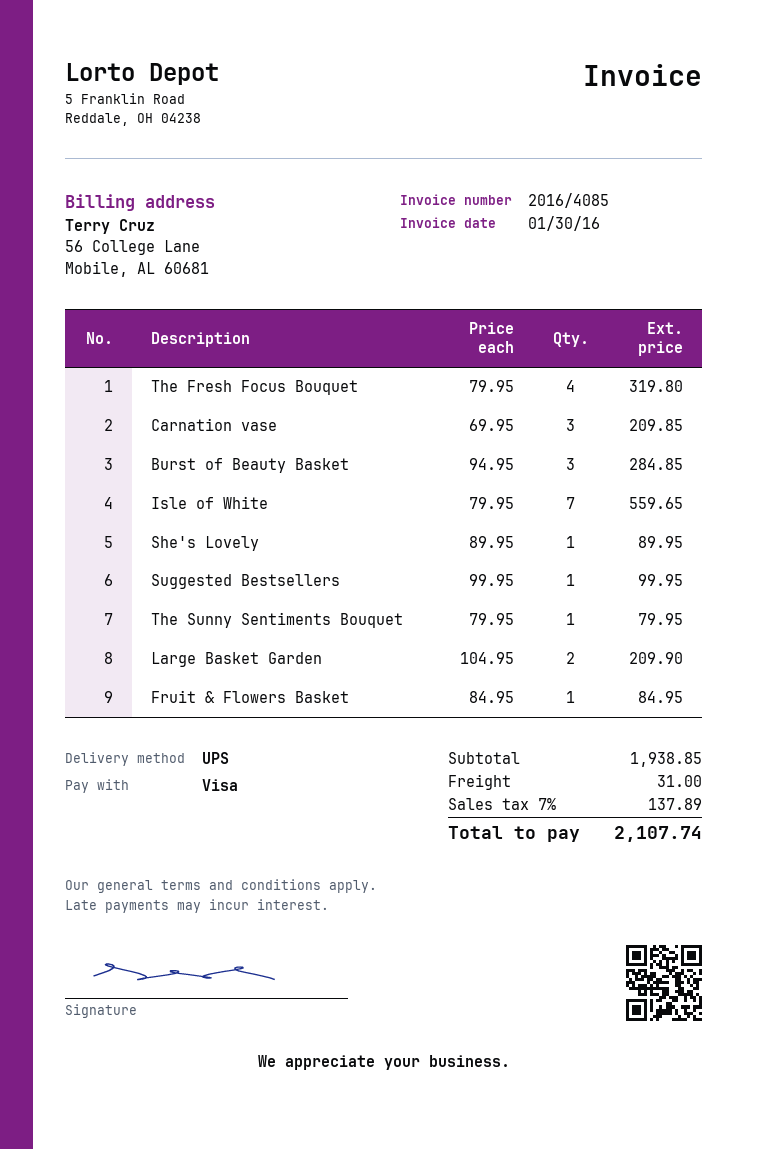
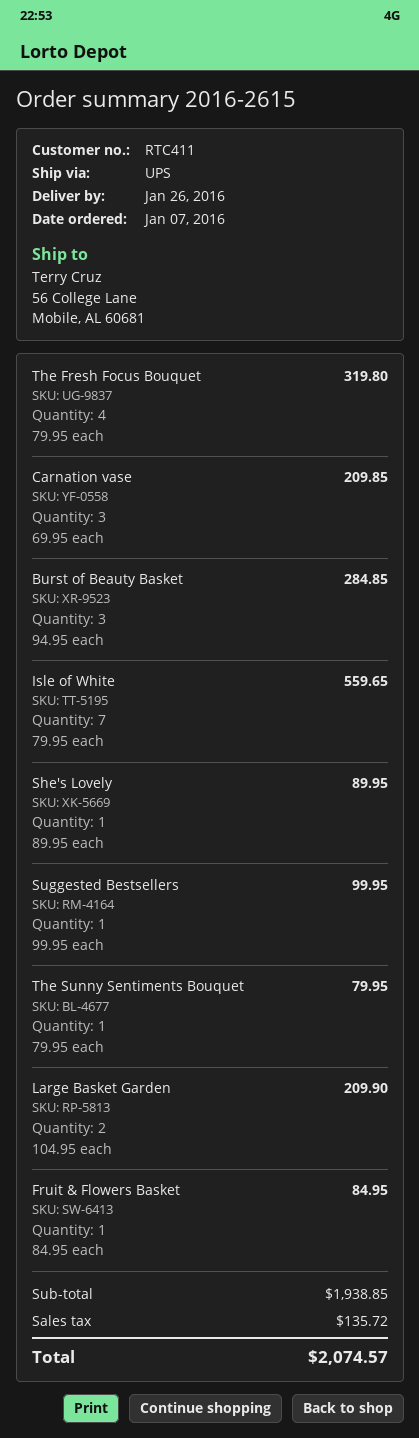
shipping: 31.00 -> none
tax: 137.89 -> 135.72
total: 2107.74 -> 2074.57

